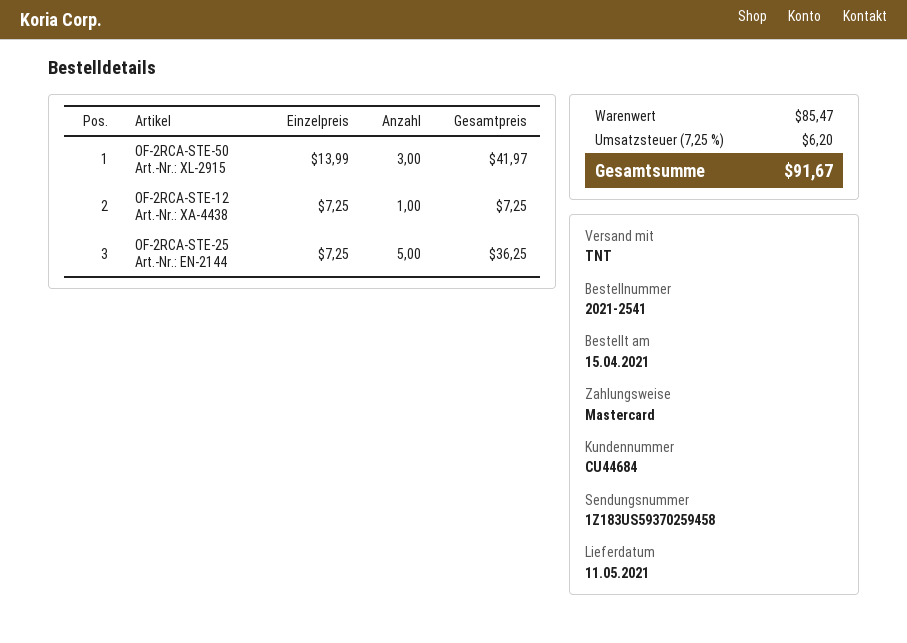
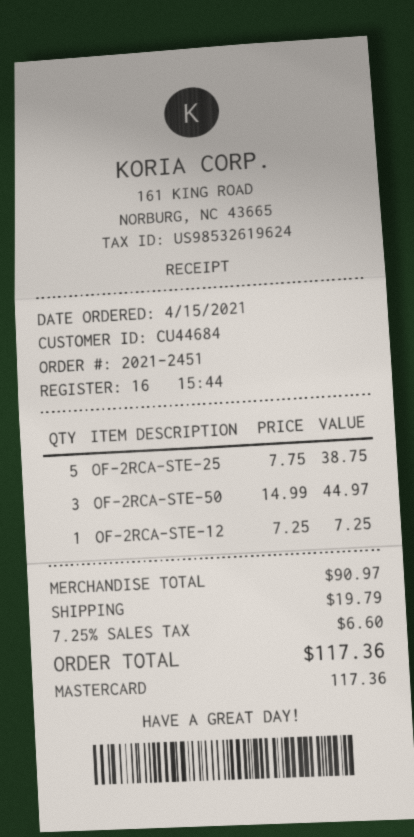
order number: 2021-2541 -> 2021-2451
OF-2RCA-STE-50: 3 x 13.99 = 41.97 -> 3 x 14.99 = 44.97
OF-2RCA-STE-25: 5 x 7.25 = 36.25 -> 5 x 7.75 = 38.75
subtotal: 85.47 -> 90.97
shipping: none -> 19.79
tax: 7.25% = 6.20 -> 7.25% = 6.60
total: 91.67 -> 117.36

